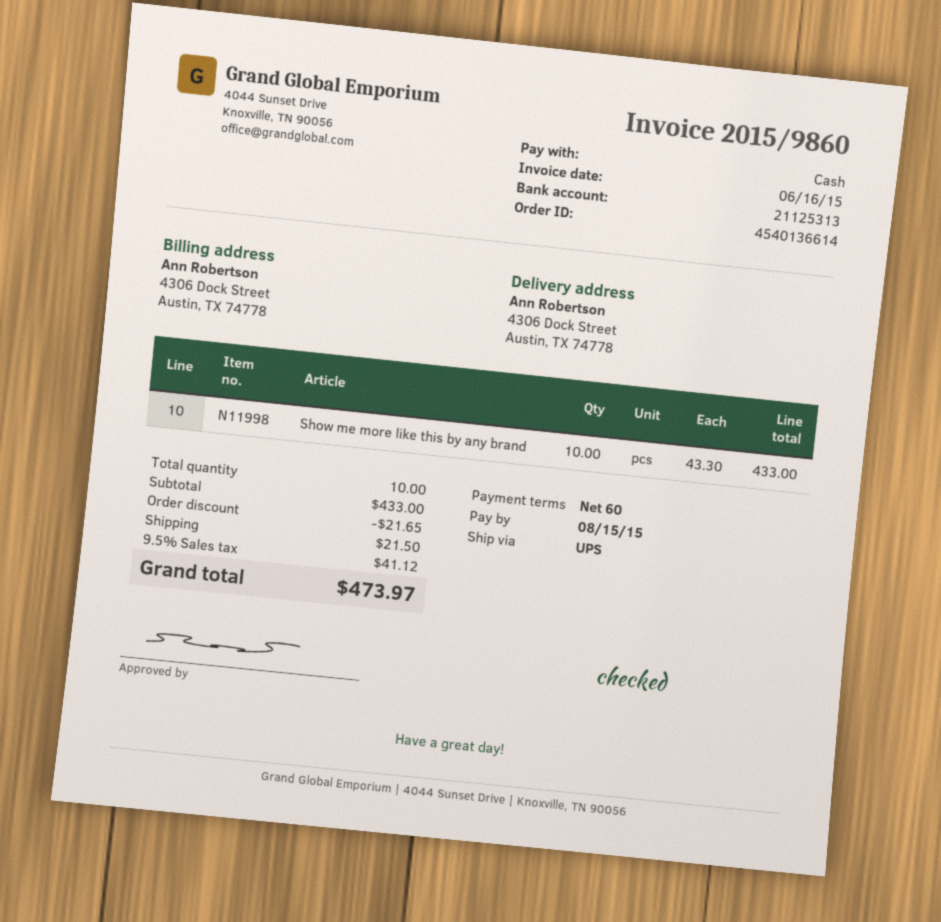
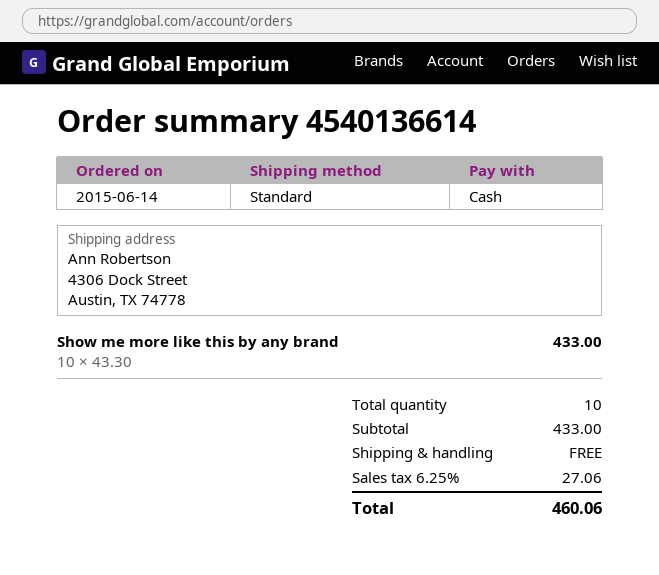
shipping method: UPS -> standard
discount: 21.65 -> none
shipping: 21.50 -> 0.00
tax: 9.5% = 41.12 -> 6.25% = 27.06
total: 473.97 -> 460.06

